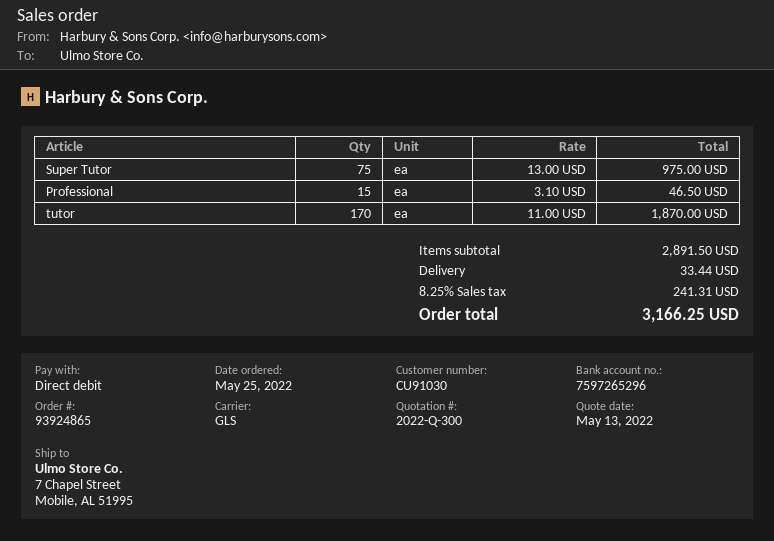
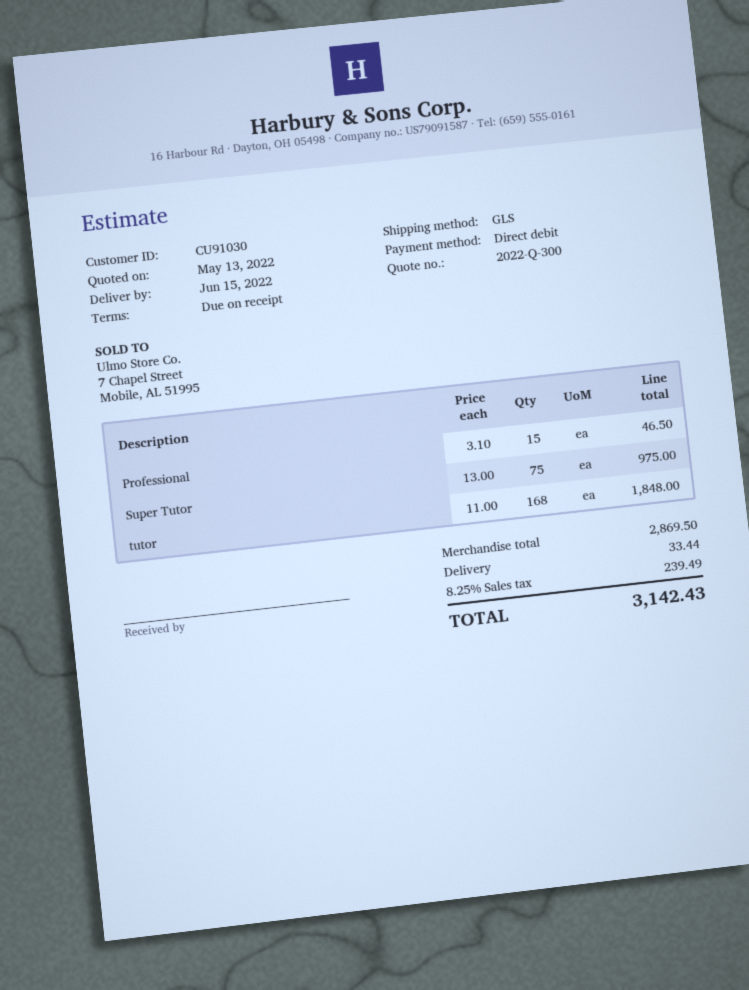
tutor: 170 x 11.00 = 1870.00 -> 168 x 11.00 = 1848.00
subtotal: 2891.50 -> 2869.50
tax: 8.25% = 241.31 -> 8.25% = 239.49
total: 3166.25 -> 3142.43

